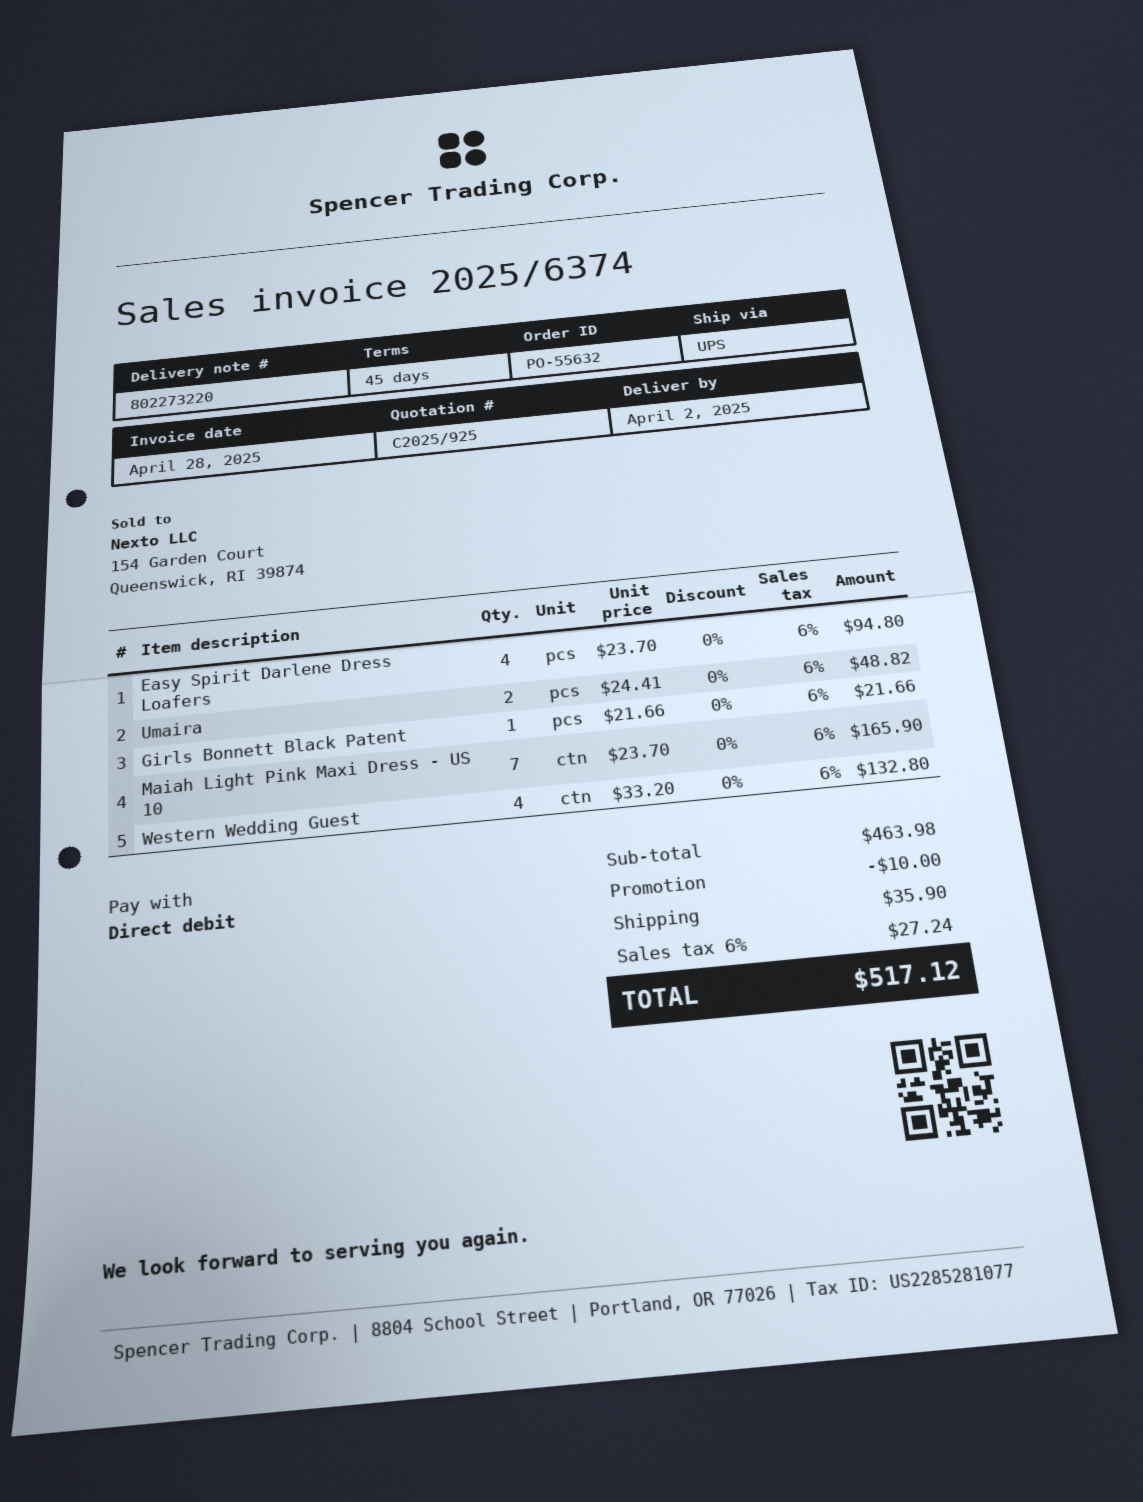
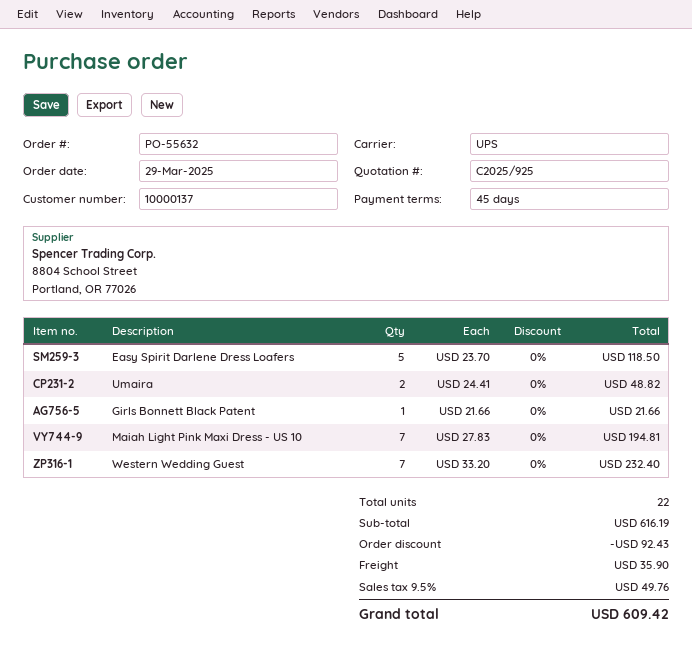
Easy Spirit Darlene Dress Loafers: 4 x 23.70 = 94.80 -> 5 x 23.70 = 118.50
Maiah Light Pink Maxi Dress - US 10: 7 x 23.70 = 165.90 -> 7 x 27.83 = 194.81
Western Wedding Guest: 4 x 33.20 = 132.80 -> 7 x 33.20 = 232.40
subtotal: 463.98 -> 616.19
discount: 10.00 -> 92.43
tax: 6% = 27.24 -> 9.5% = 49.76
total: 517.12 -> 609.42

